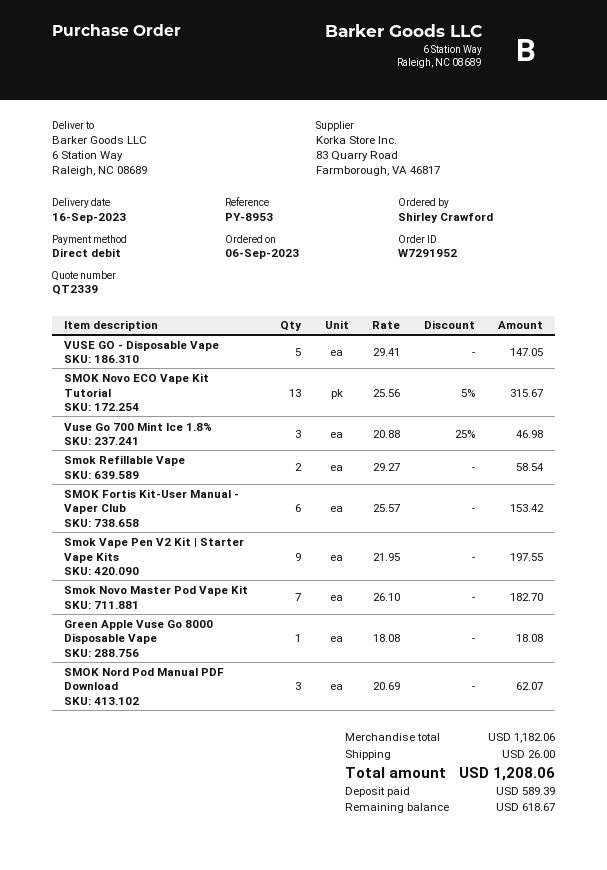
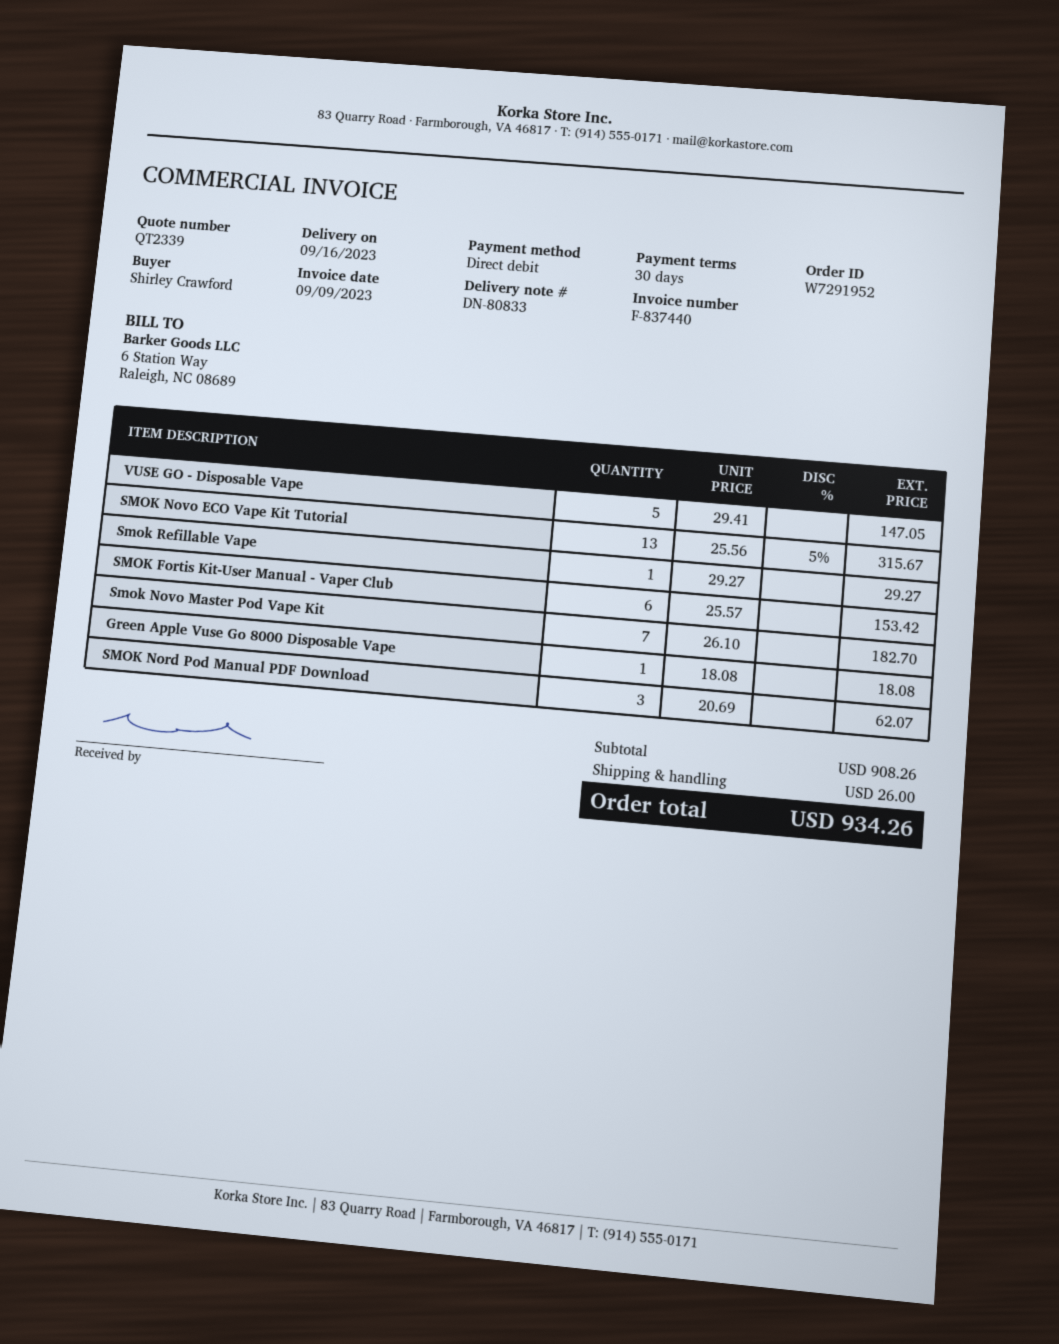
Vuse Go 700 Mint Ice 1.8%: 3 x 20.88 - 25% = 46.98 -> none
Smok Refillable Vape: 2 x 29.27 = 58.54 -> 1 x 29.27 = 29.27
Smok Vape Pen V2 Kit | Starter Vape Kits: 9 x 21.95 = 197.55 -> none
subtotal: 1182.06 -> 908.26
total: 1208.06 -> 934.26

